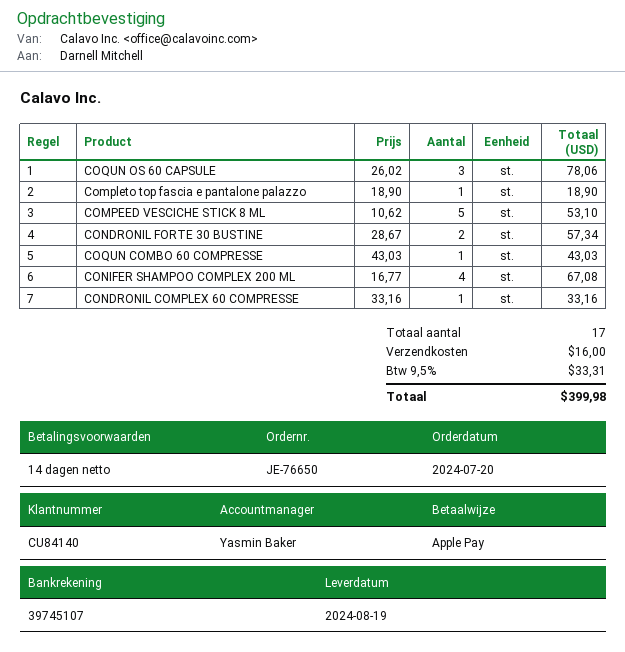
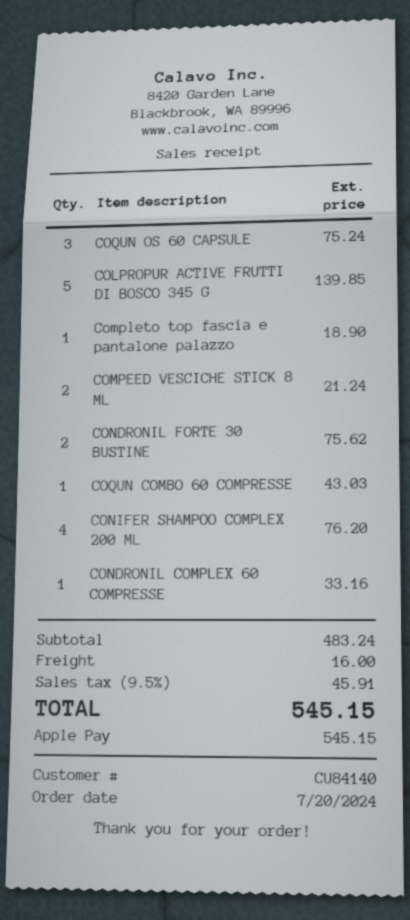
COQUN OS 60 CAPSULE: 3 for 78.06 -> 3 for 75.24
COMPEED VESCICHE STICK 8 ML: 5 for 53.10 -> 2 for 21.24
CONDRONIL FORTE 30 BUSTINE: 2 for 57.34 -> 2 for 75.62
CONIFER SHAMPOO COMPLEX 200 ML: 4 for 67.08 -> 4 for 76.20
COLPROPUR ACTIVE FRUTTI DI BOSCO 345 G: none -> 5 for 139.85
tax: 9.5% = 33.31 -> 9.5% = 45.91
total: 399.98 -> 545.15

